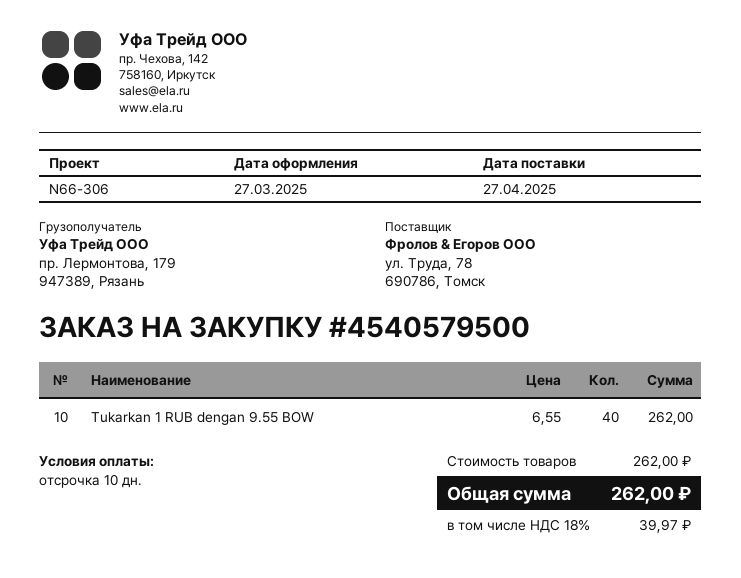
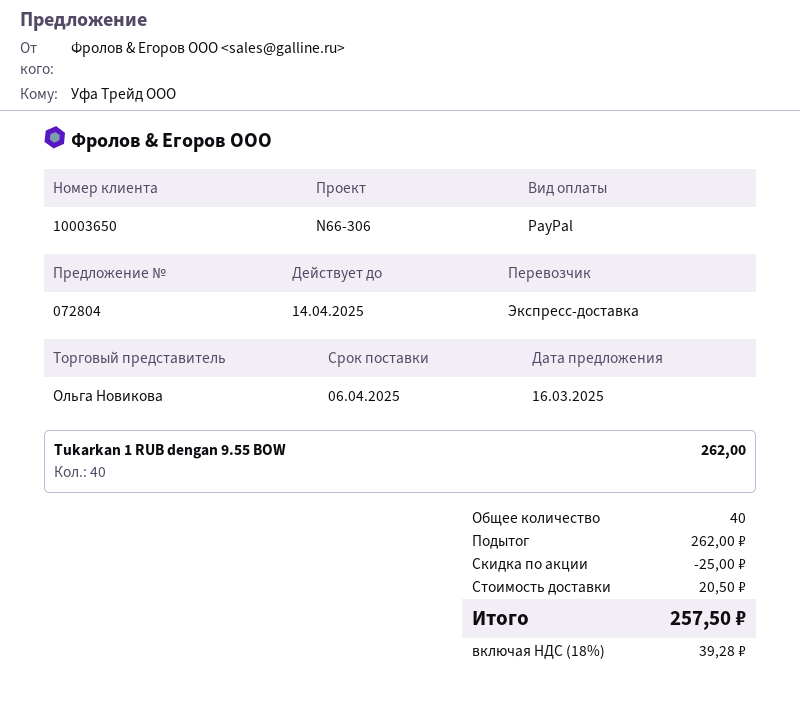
delivery date: 2025-04-27 -> 2025-04-06
discount: none -> 25.00
shipping: none -> 20.50
tax: 18% = 39.97 -> 18% = 39.28
total: 262.00 -> 257.50

